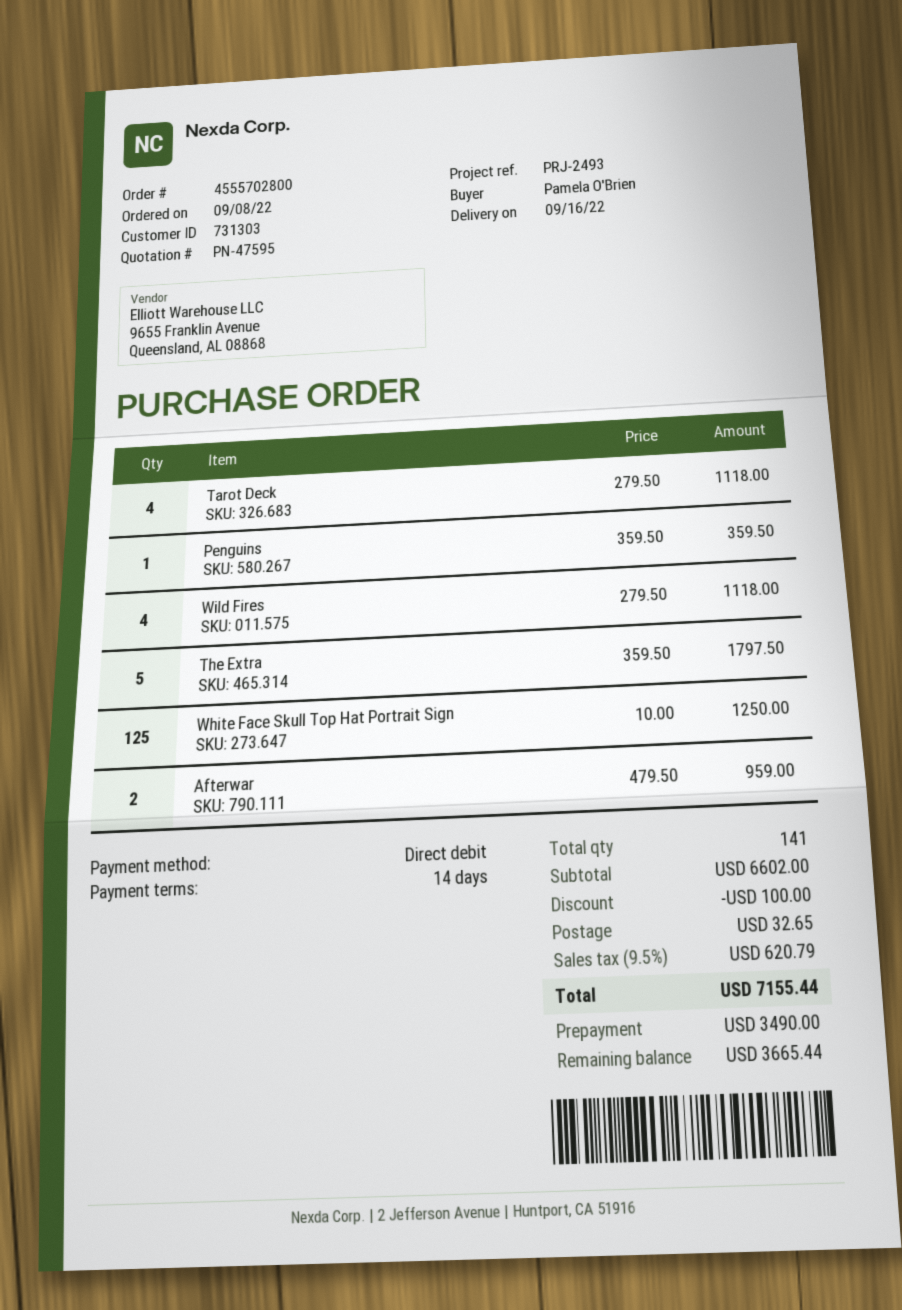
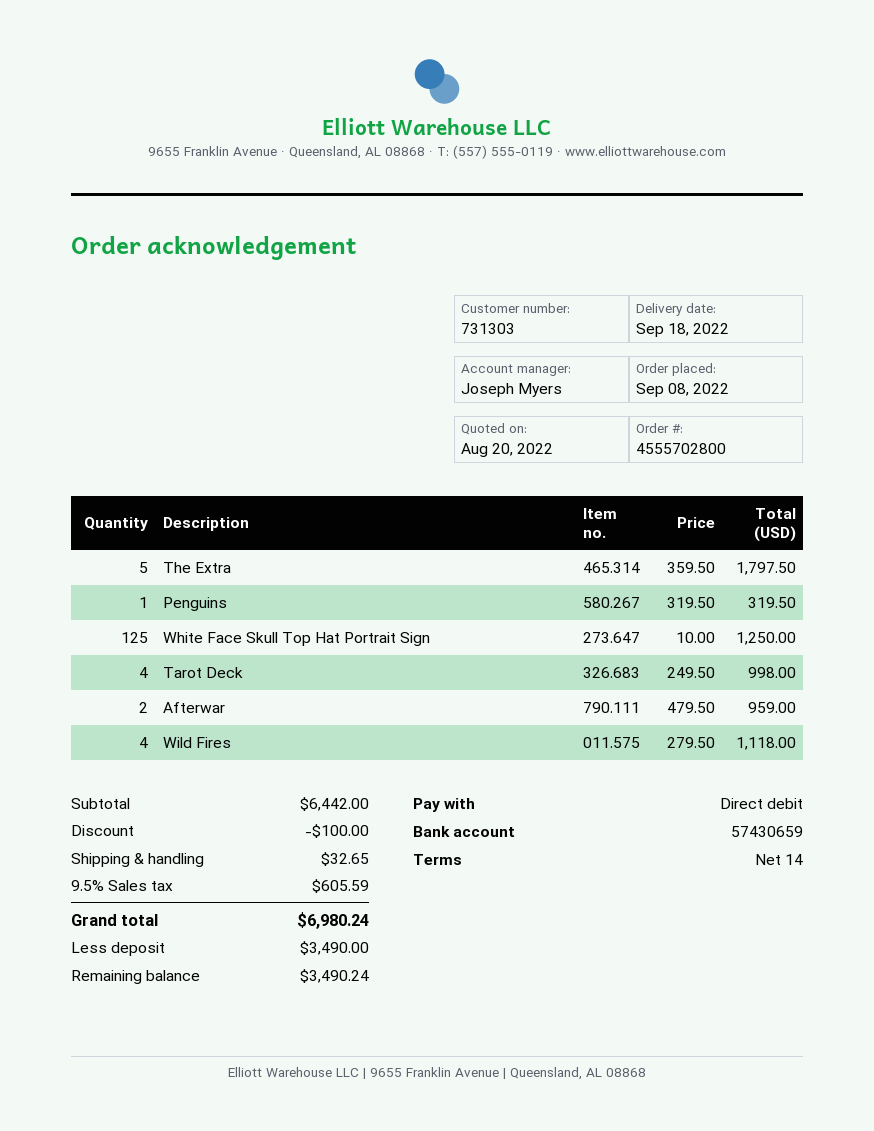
delivery date: 2022-09-16 -> 2022-09-18
Tarot Deck: 4 x 279.50 = 1118.00 -> 4 x 249.50 = 998.00
Penguins: 1 x 359.50 = 359.50 -> 1 x 319.50 = 319.50
subtotal: 6602.00 -> 6442.00
tax: 9.5% = 620.79 -> 9.5% = 605.59
total: 7155.44 -> 6980.24
balance: 3665.44 -> 3490.24

